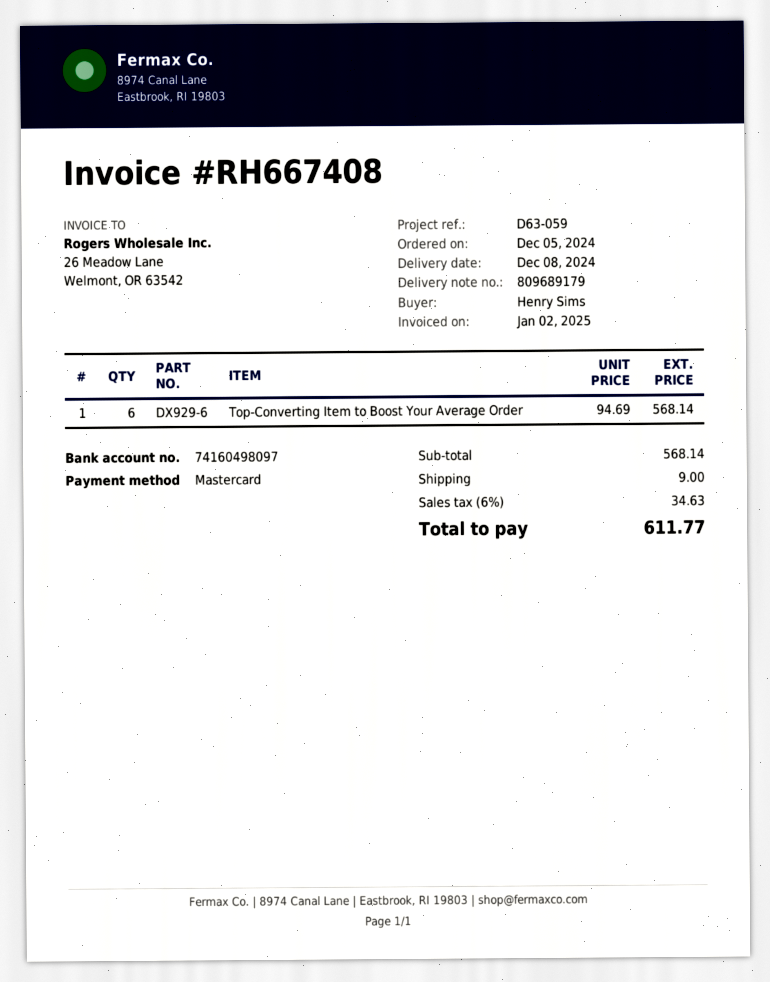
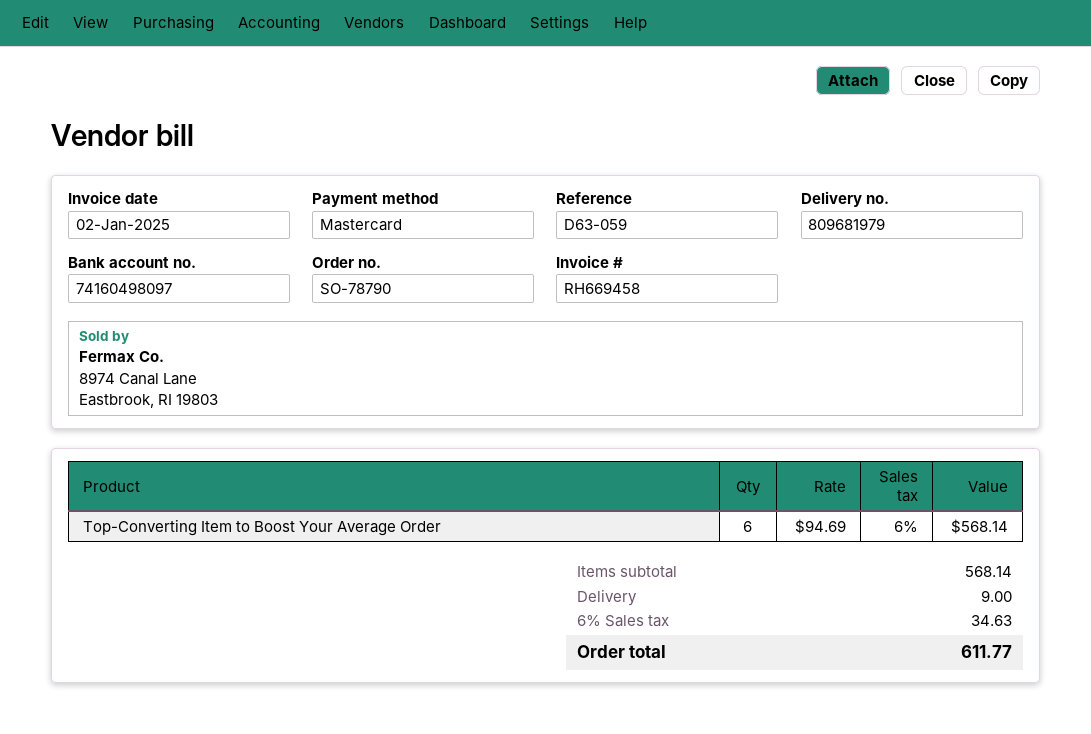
delivery note number: 809689179 -> 809681979
invoice number: RH667408 -> RH669458

